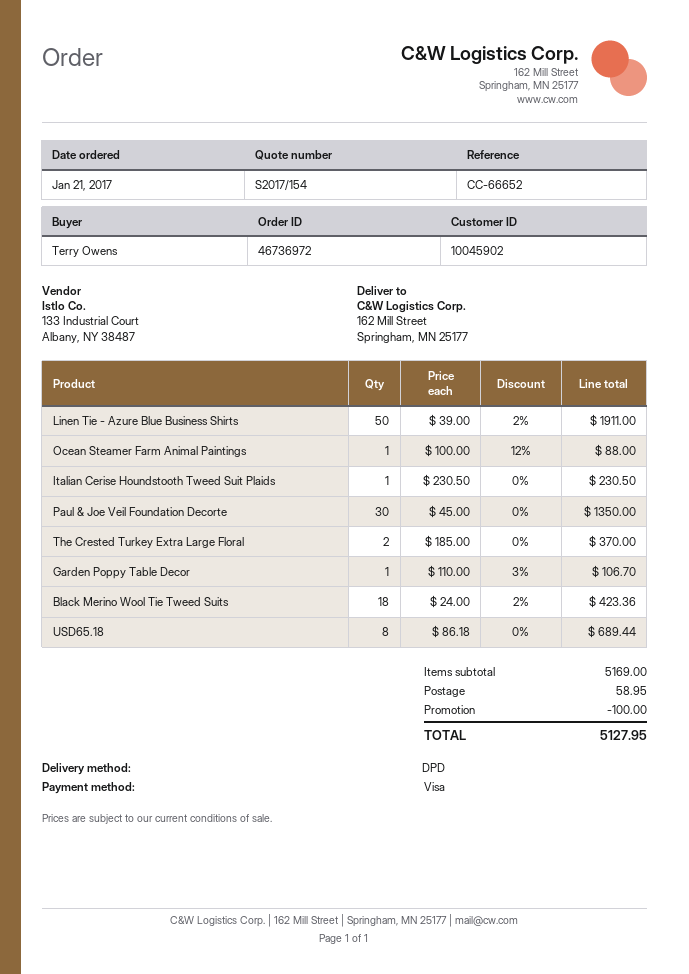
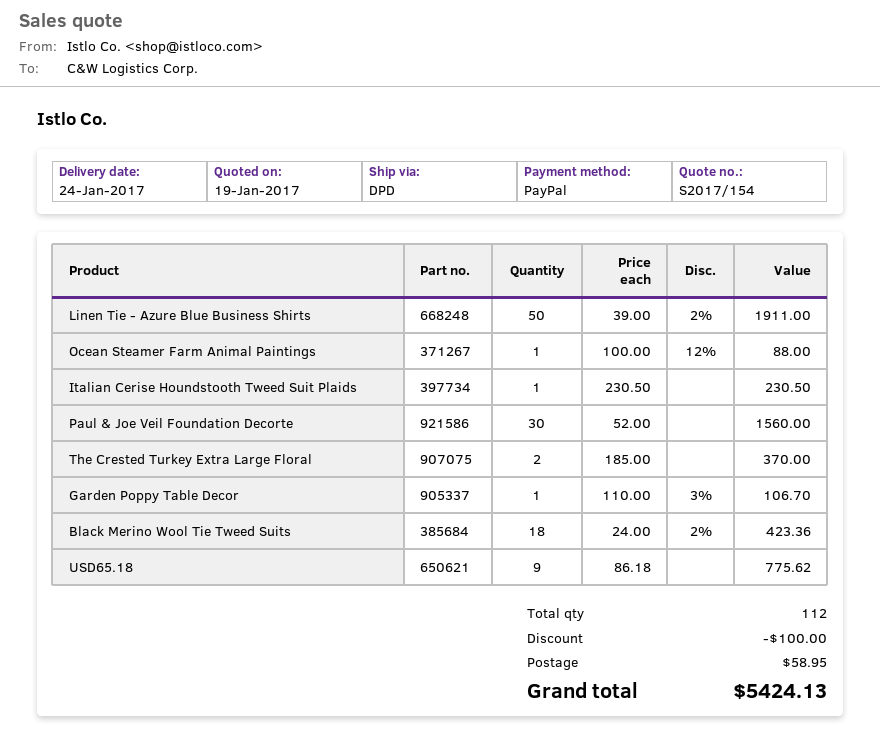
payment method: Visa -> PayPal
Paul & Joe Veil Foundation Decorte: 30 x 45.00 = 1350.00 -> 30 x 52.00 = 1560.00
USD65.18: 8 x 86.18 = 689.44 -> 9 x 86.18 = 775.62
total: 5127.95 -> 5424.13

